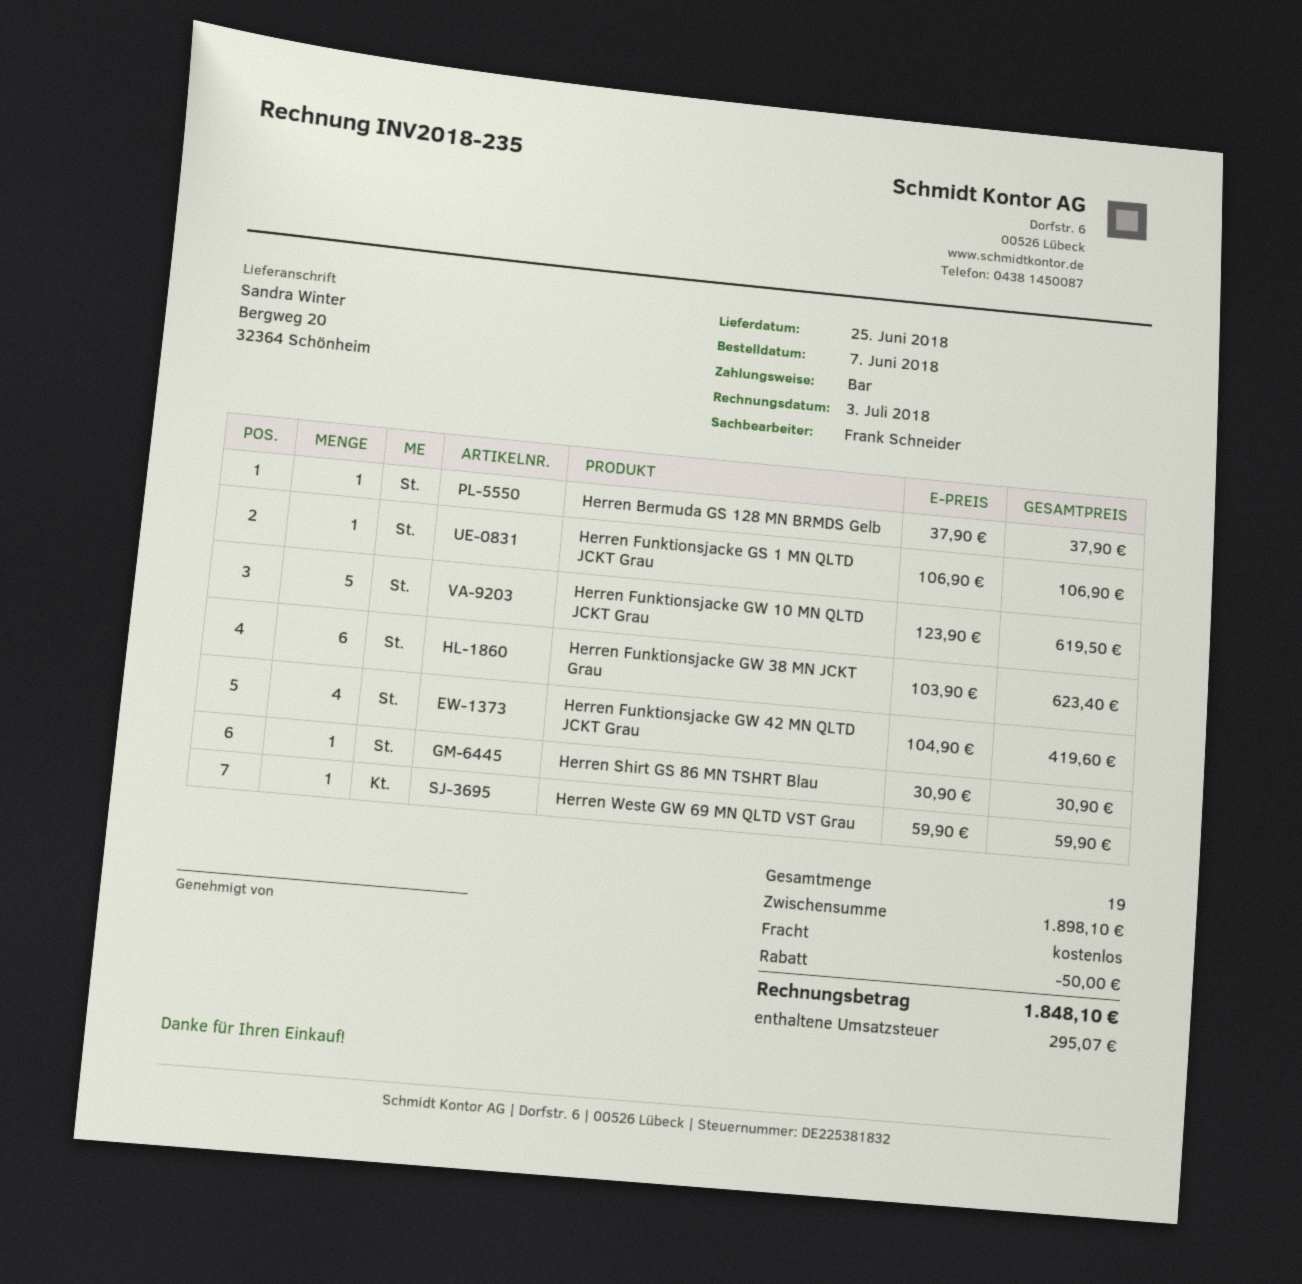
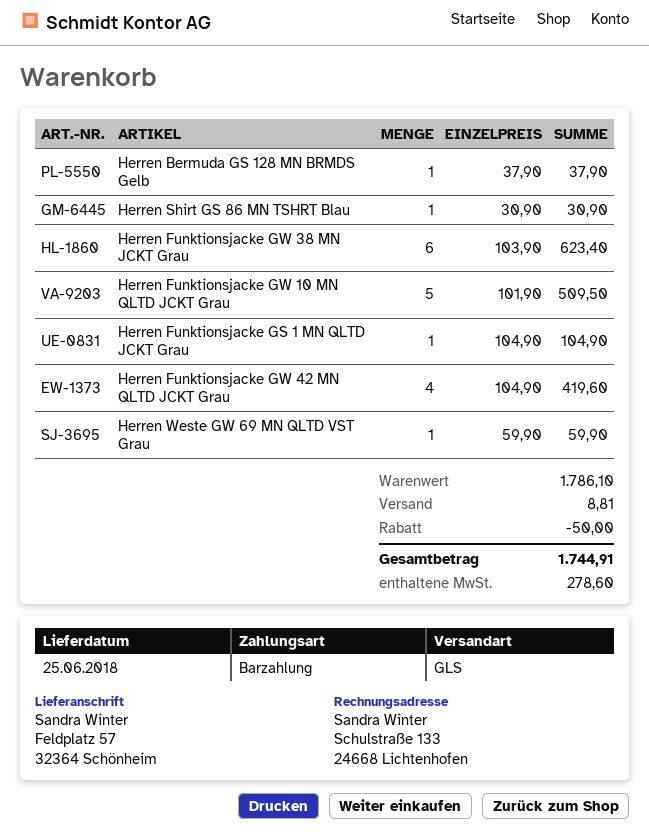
ship to: Bergweg 20, 32364 Schönheim -> Feldplatz 57, 32364 Schönheim
Herren Funktionsjacke GS 1 MN QLTD JCKT Grau: 1 x 106.90 = 106.90 -> 1 x 104.90 = 104.90
Herren Funktionsjacke GW 10 MN QLTD JCKT Grau: 5 x 123.90 = 619.50 -> 5 x 101.90 = 509.50
subtotal: 1898.10 -> 1786.10
shipping: 0.00 -> 8.81
tax: 295.07 -> 278.60
total: 1848.10 -> 1744.91

